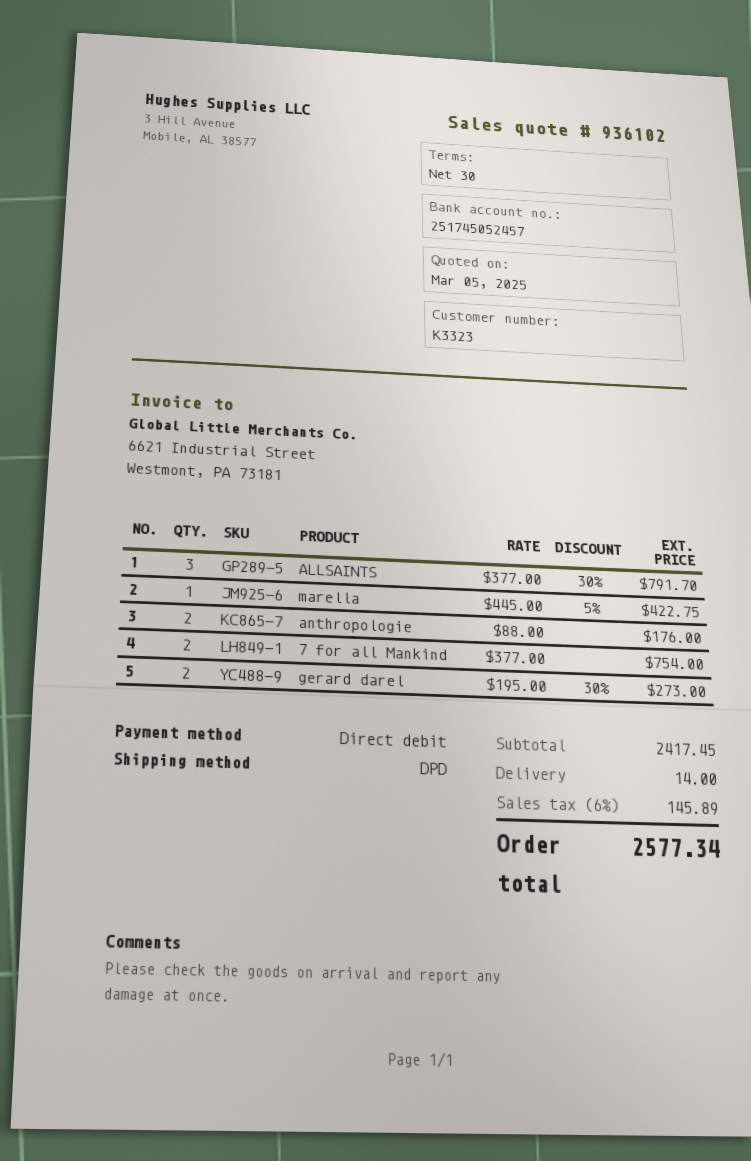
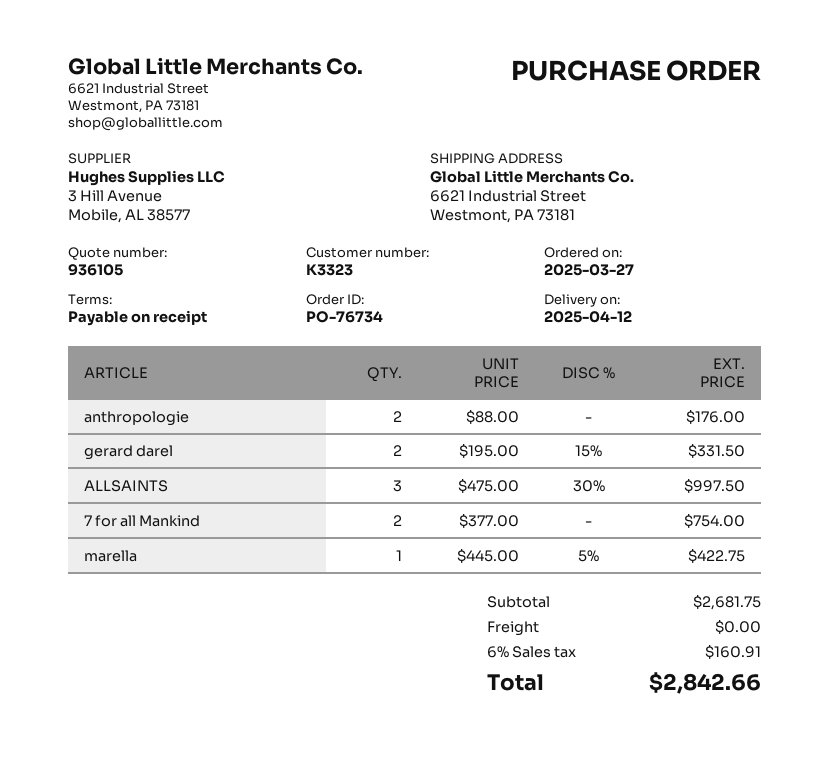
quote number: 936102 -> 936105
payment terms: 30 days -> on receipt
ALLSAINTS: 3 x 377.00 - 30% = 791.70 -> 3 x 475.00 - 30% = 997.50
gerard darel: 2 x 195.00 - 30% = 273.00 -> 2 x 195.00 - 15% = 331.50
subtotal: 2417.45 -> 2681.75
shipping: 14.00 -> 0.00
tax: 6% = 145.89 -> 6% = 160.91
total: 2577.34 -> 2842.66

